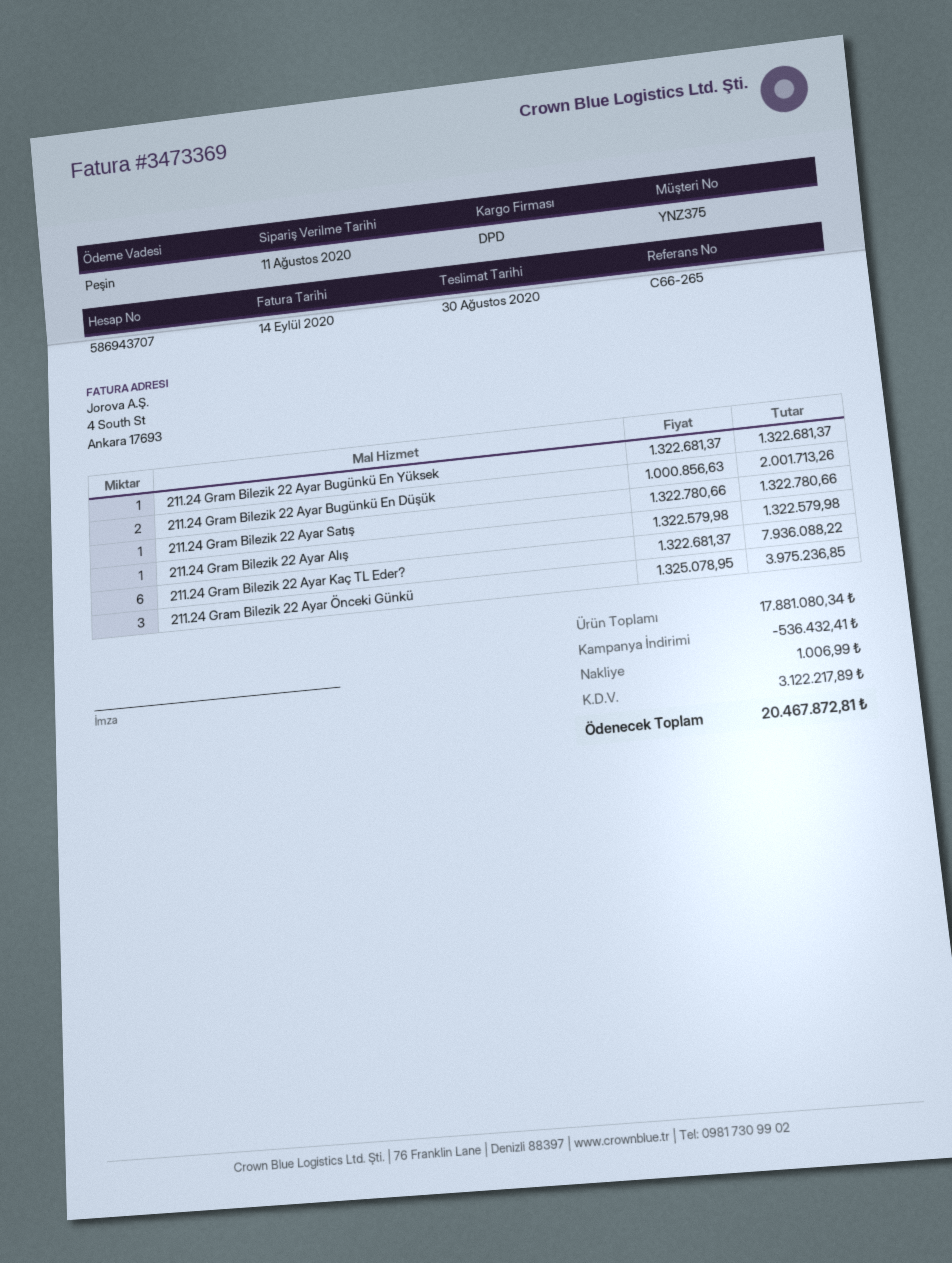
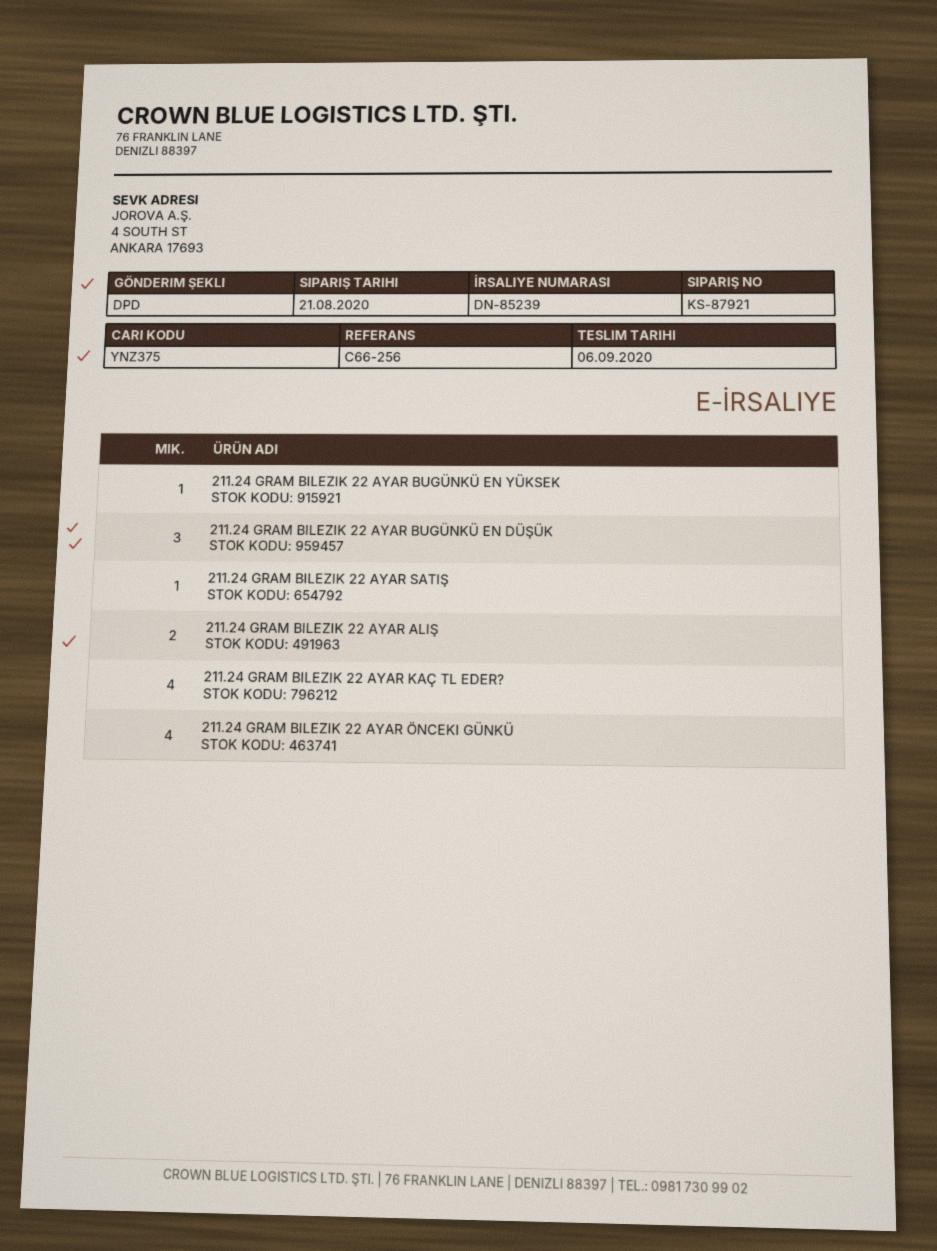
order date: 2020-08-11 -> 2020-08-21
delivery date: 2020-08-30 -> 2020-09-06
reference: C66-265 -> C66-256
211.24 Gram Bilezik 22 Ayar Bugünkü En Düşük: 2 -> 3
211.24 Gram Bilezik 22 Ayar Alış: 1 -> 2
211.24 Gram Bilezik 22 Ayar Kaç TL Eder?: 6 -> 4
211.24 Gram Bilezik 22 Ayar Önceki Günkü: 3 -> 4

